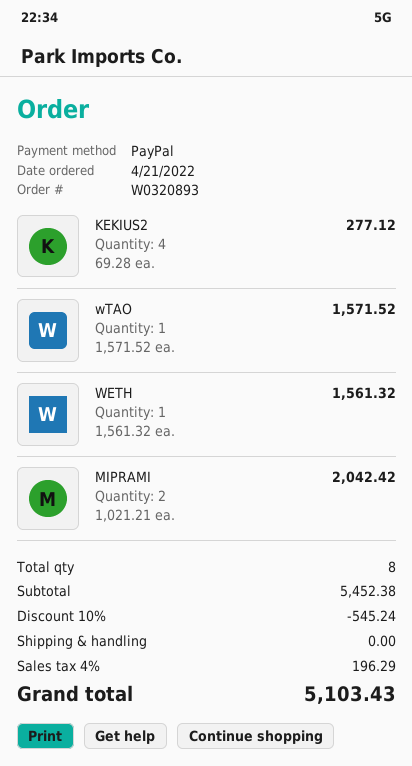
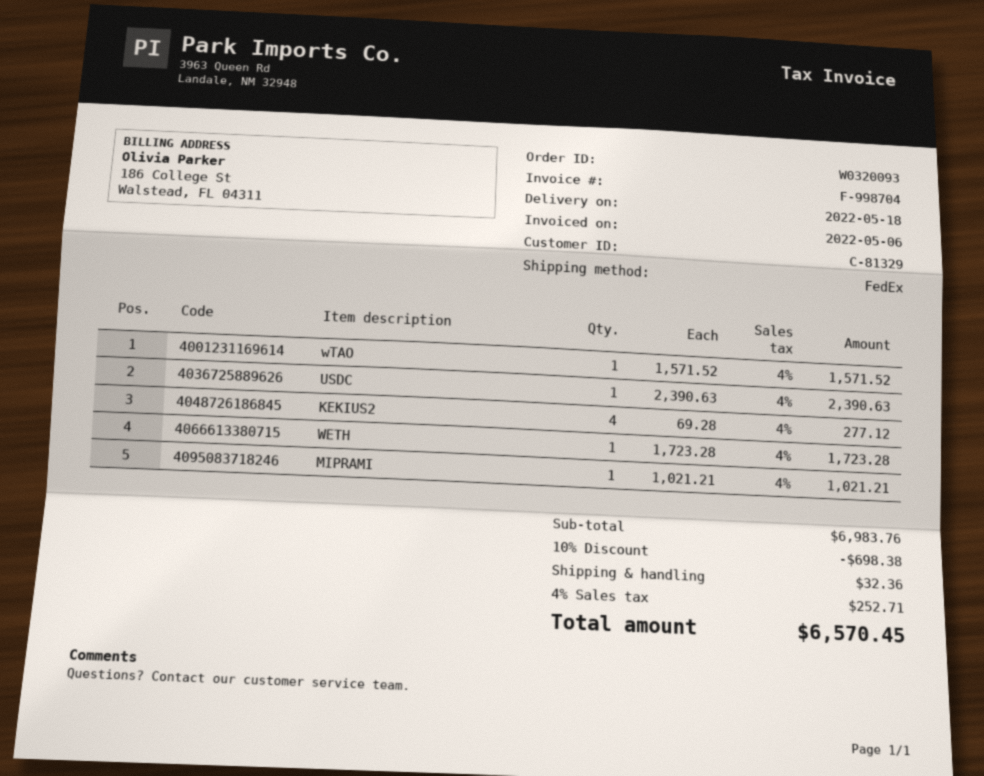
order number: W0320893 -> W0320093
WETH: 1 x 1561.32 = 1561.32 -> 1 x 1723.28 = 1723.28
MIPRAMI: 2 x 1021.21 = 2042.42 -> 1 x 1021.21 = 1021.21
USDC: none -> 1 x 2390.63 = 2390.63
subtotal: 5452.38 -> 6983.76
discount: 10% = 545.24 -> 10% = 698.38
shipping: 0.00 -> 32.36
tax: 4% = 196.29 -> 4% = 252.71
total: 5103.43 -> 6570.45

